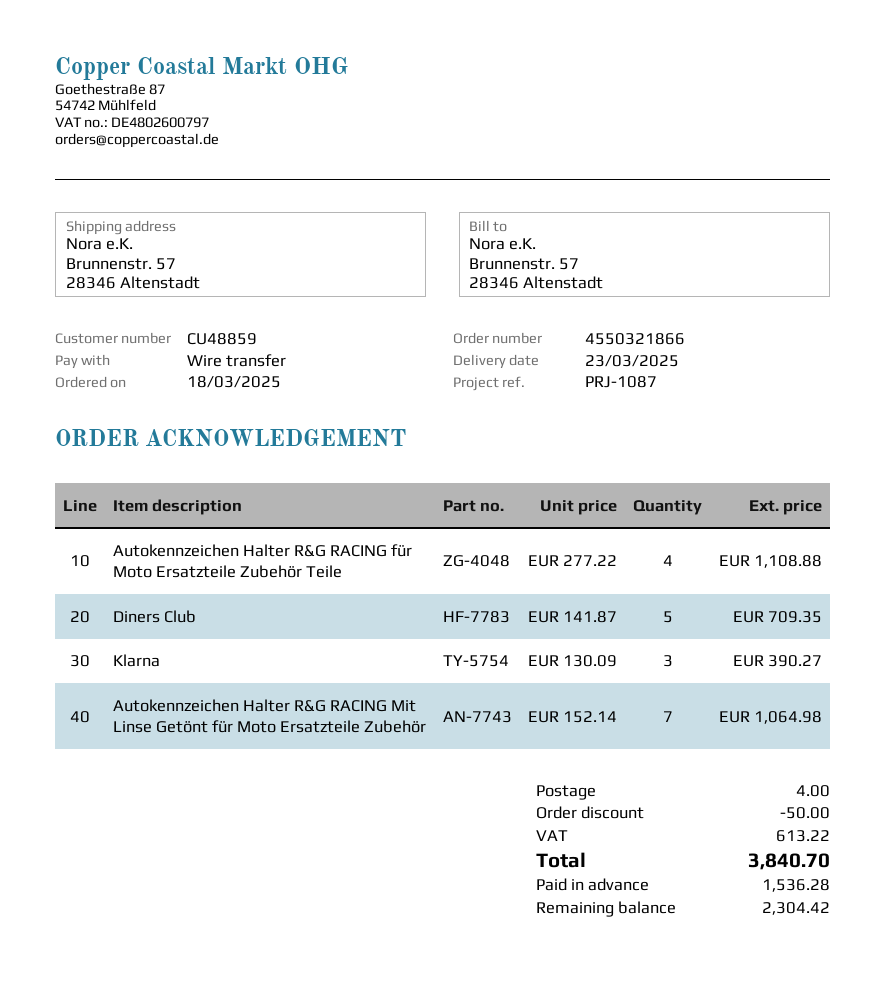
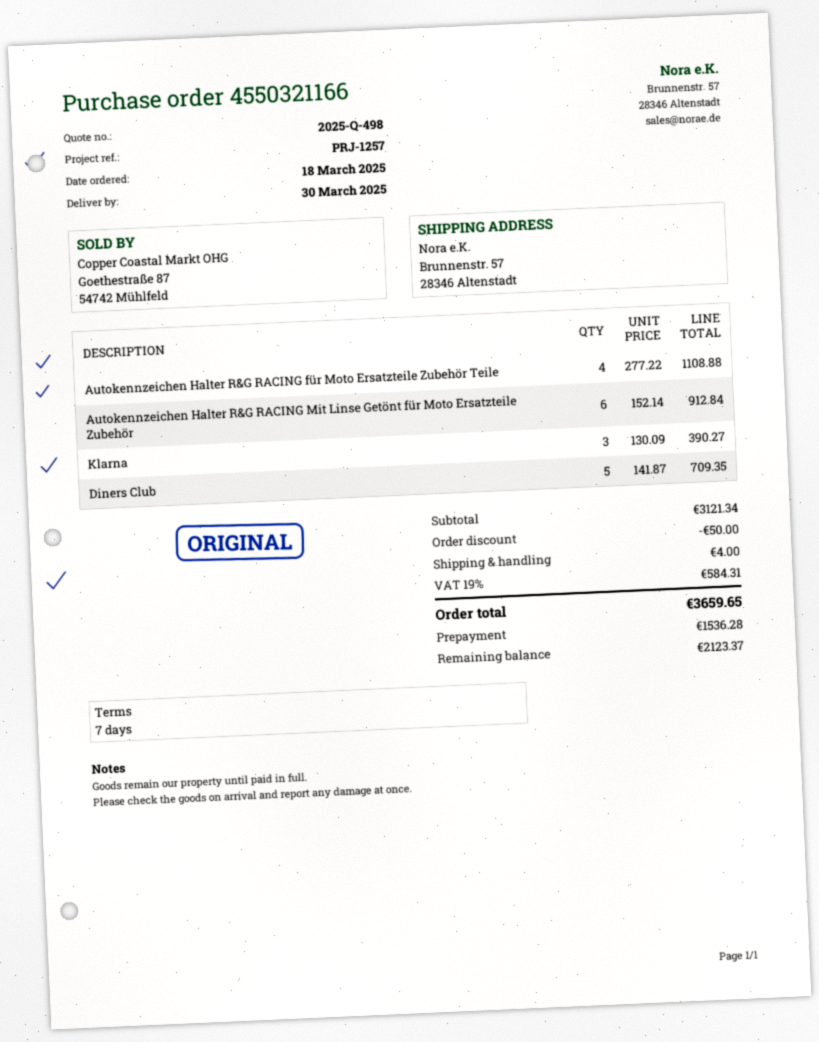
order number: 4550321866 -> 4550321166
delivery date: 2025-03-23 -> 2025-03-30
reference: PRJ-1087 -> PRJ-1257
Autokennzeichen Halter R&G RACING Mit Linse Getönt für Moto Ersatzteile Zubehör: 7 x 152.14 = 1064.98 -> 6 x 152.14 = 912.84
tax: 613.22 -> 584.31
total: 3840.70 -> 3659.65
balance: 2304.42 -> 2123.37

